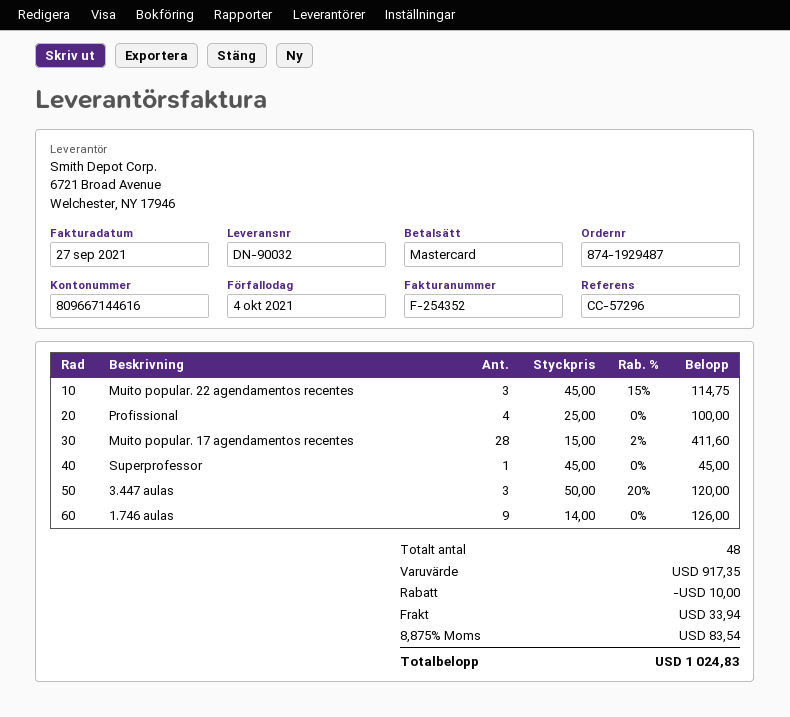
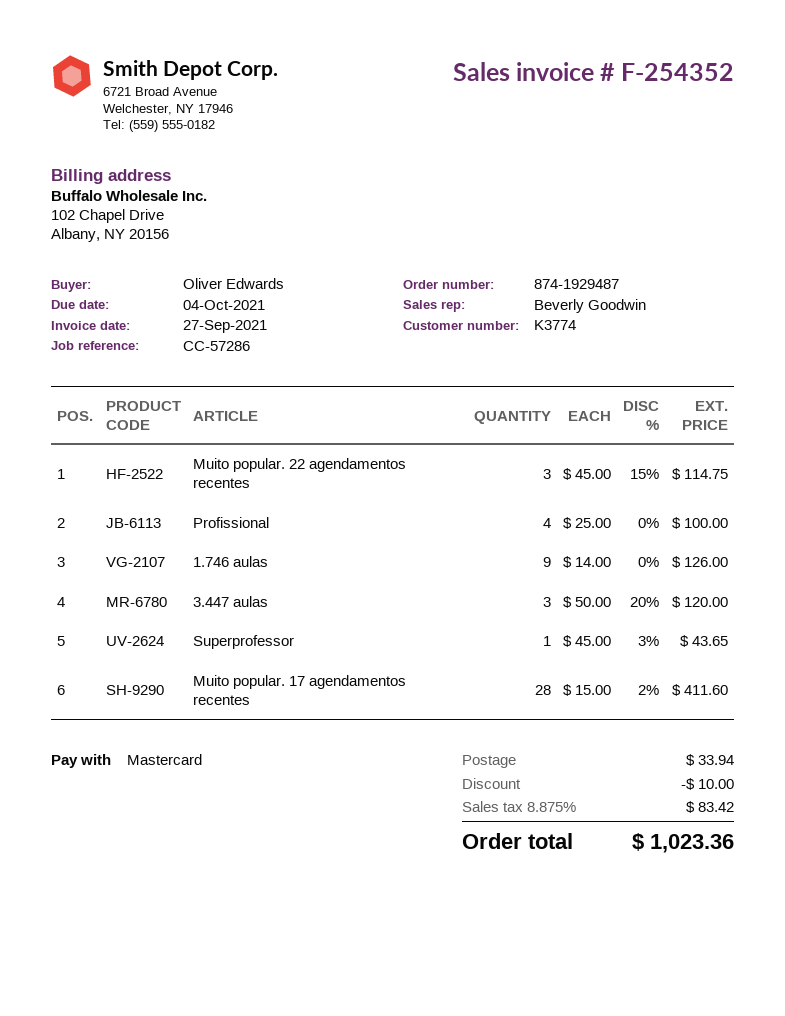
reference: CC-57296 -> CC-57286
Superprofessor: 1 x 45.00 = 45.00 -> 1 x 45.00 - 3% = 43.65
tax: 8.875% = 83.54 -> 8.875% = 83.42
total: 1024.83 -> 1023.36

